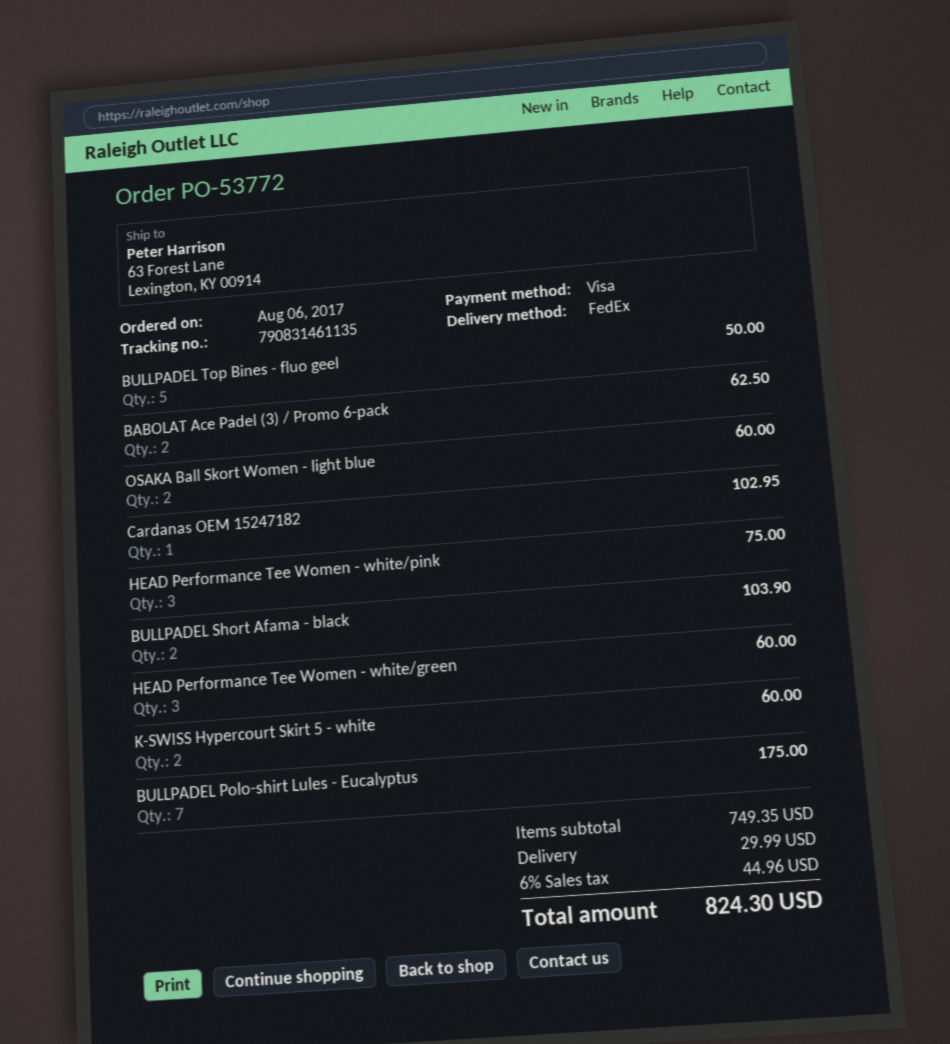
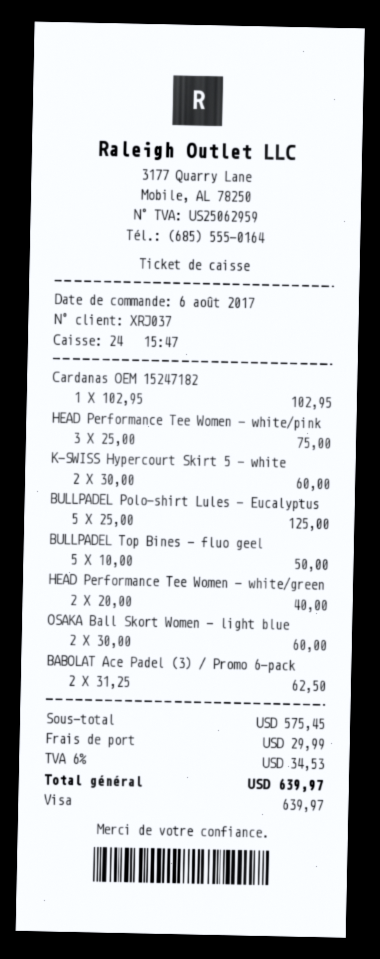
BULLPADEL Short Afama - black: 2 for 103.90 -> none
HEAD Performance Tee Women - white/green: 3 for 60.00 -> 2 for 40.00
BULLPADEL Polo-shirt Lules - Eucalyptus: 7 for 175.00 -> 5 for 125.00
subtotal: 749.35 -> 575.45
tax: 6% = 44.96 -> 6% = 34.53
total: 824.30 -> 639.97

